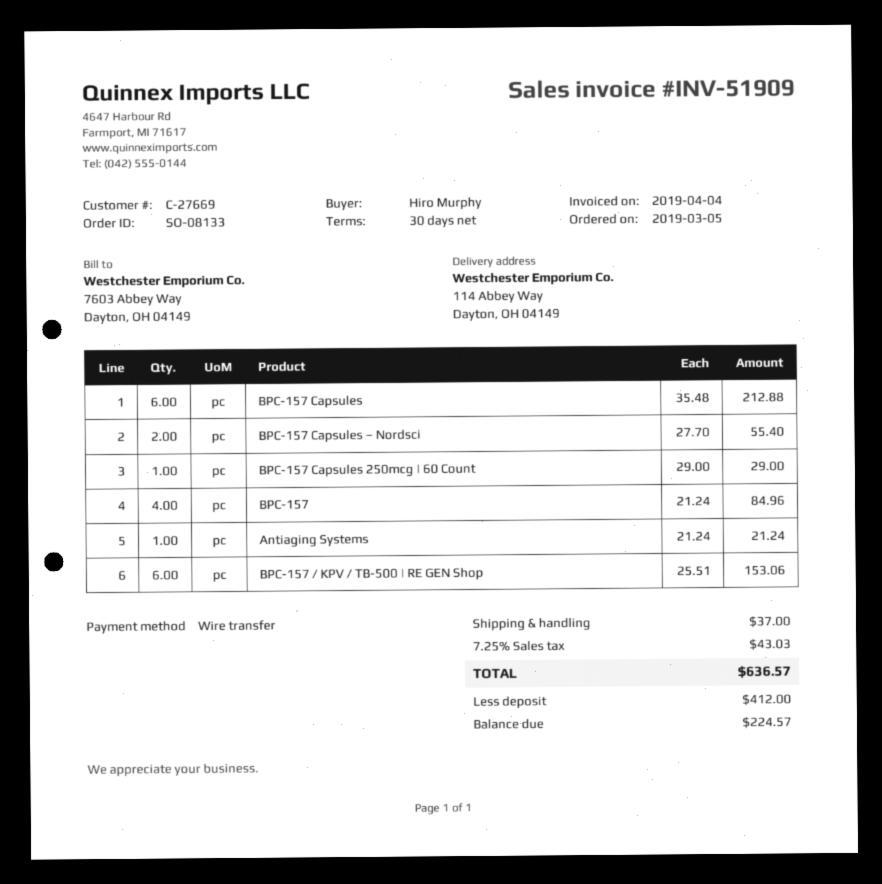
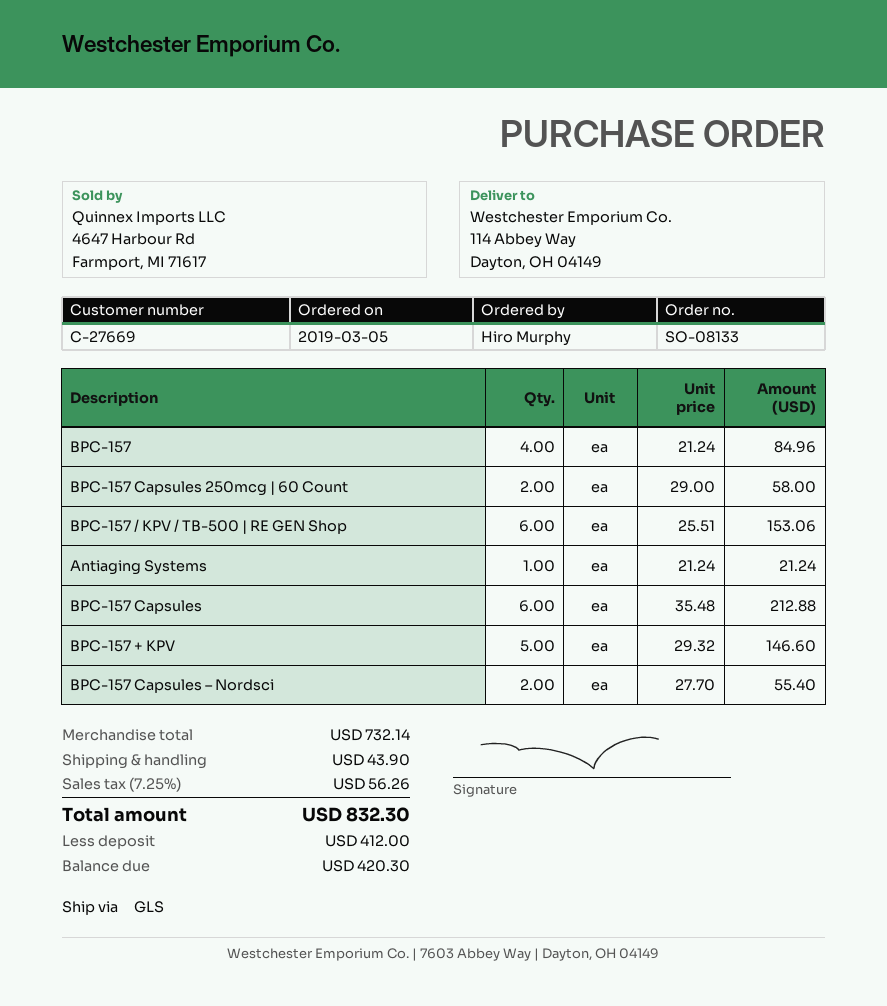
BPC-157 Capsules 250mcg | 60 Count: 1 x 29.00 = 29.00 -> 2 x 29.00 = 58.00
BPC-157 + KPV: none -> 5 x 29.32 = 146.60
shipping: 37.00 -> 43.90
tax: 7.25% = 43.03 -> 7.25% = 56.26
total: 636.57 -> 832.30
balance: 224.57 -> 420.30

